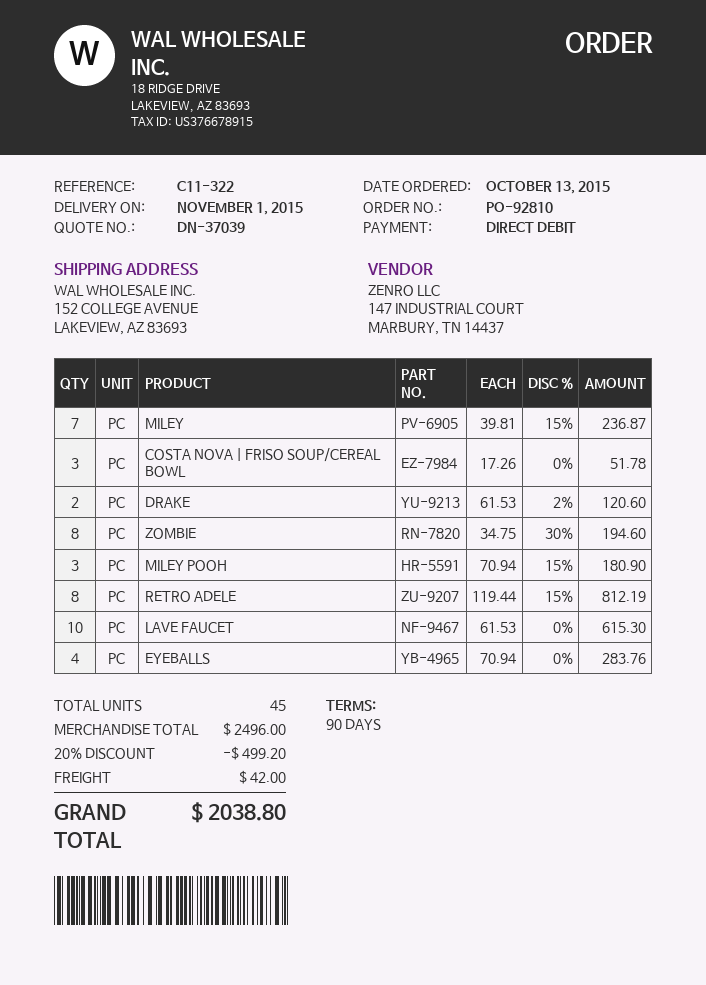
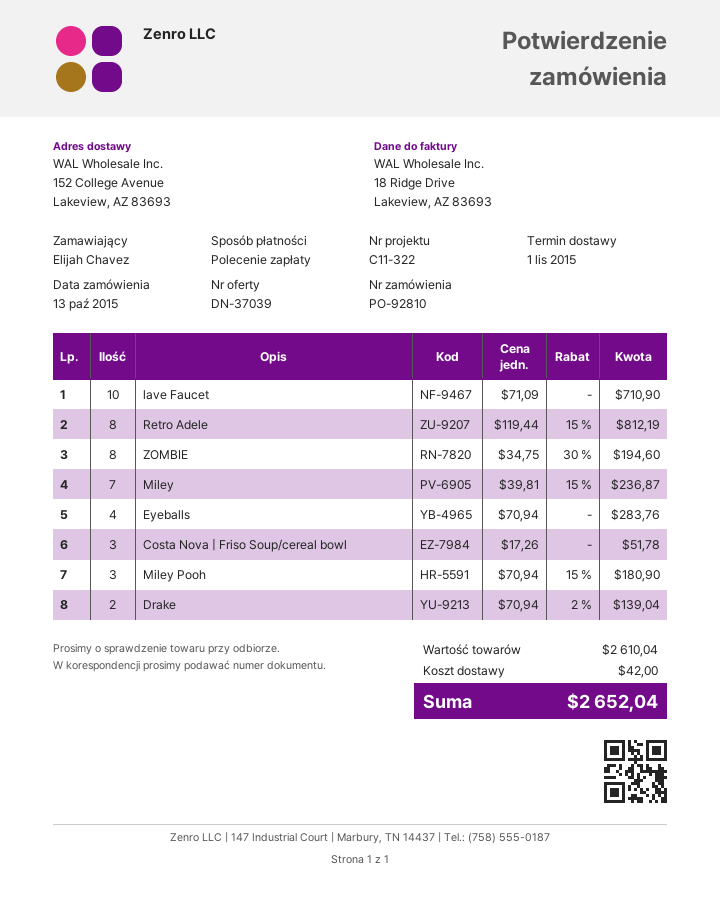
DRAKE: 2 x 61.53 - 2% = 120.60 -> 2 x 70.94 - 2% = 139.04
LAVE FAUCET: 10 x 61.53 = 615.30 -> 10 x 71.09 = 710.90
subtotal: 2496.00 -> 2610.04
discount: 20% = 499.20 -> none
total: 2038.80 -> 2652.04

